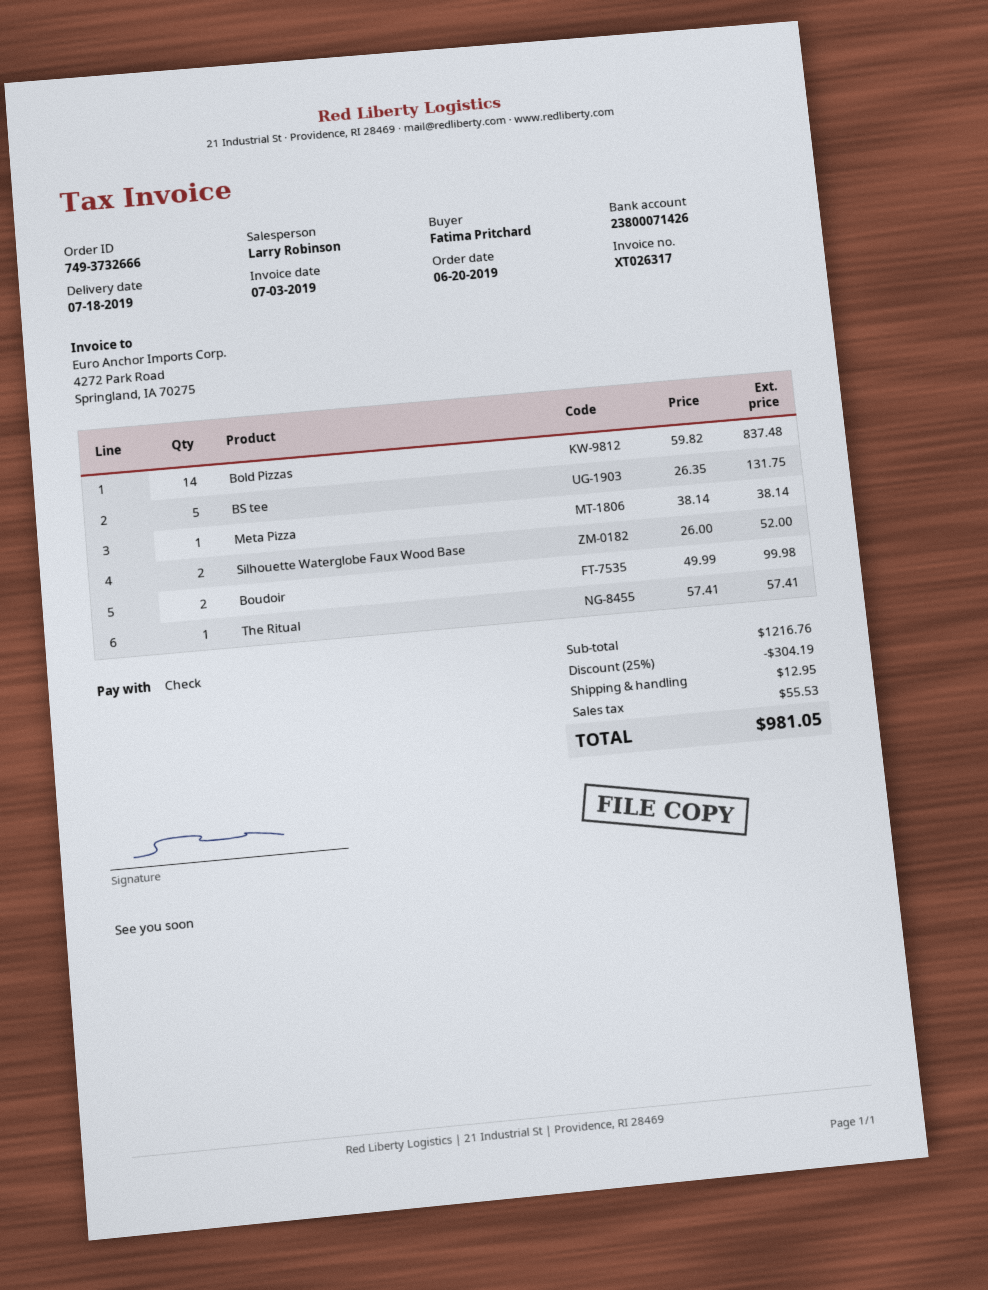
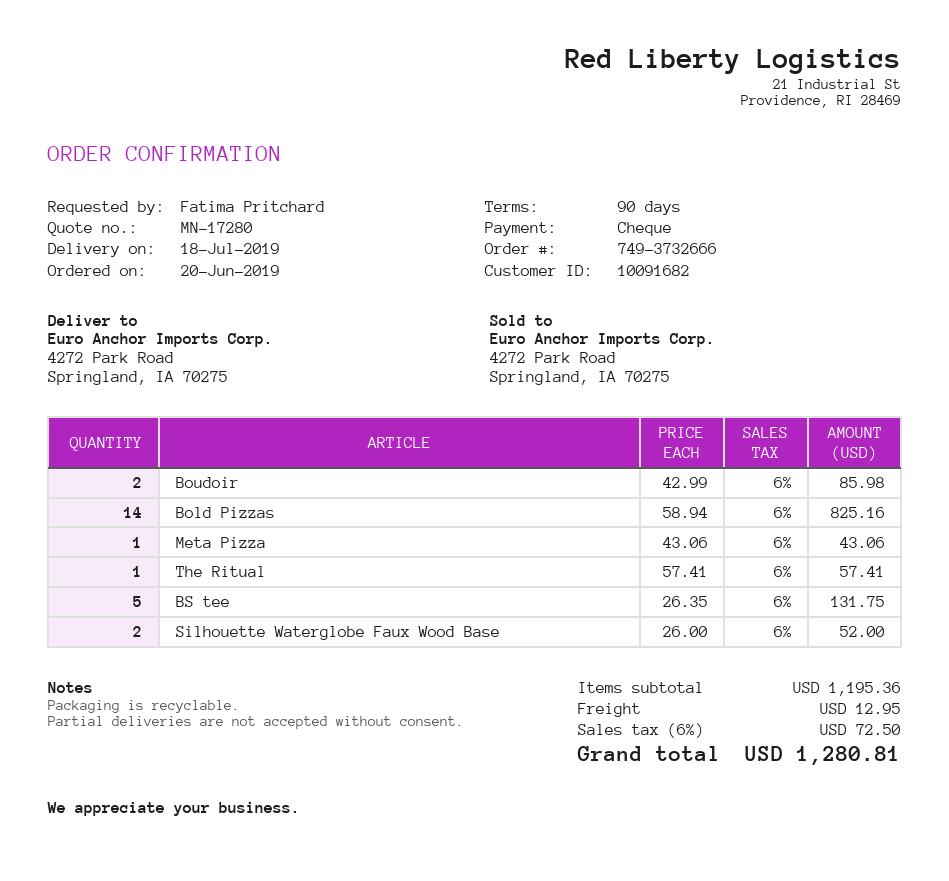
Bold Pizzas: 14 x 59.82 = 837.48 -> 14 x 58.94 = 825.16
Meta Pizza: 1 x 38.14 = 38.14 -> 1 x 43.06 = 43.06
Boudoir: 2 x 49.99 = 99.98 -> 2 x 42.99 = 85.98
subtotal: 1216.76 -> 1195.36
discount: 25% = 304.19 -> none
tax: 55.53 -> 72.50
total: 981.05 -> 1280.81

